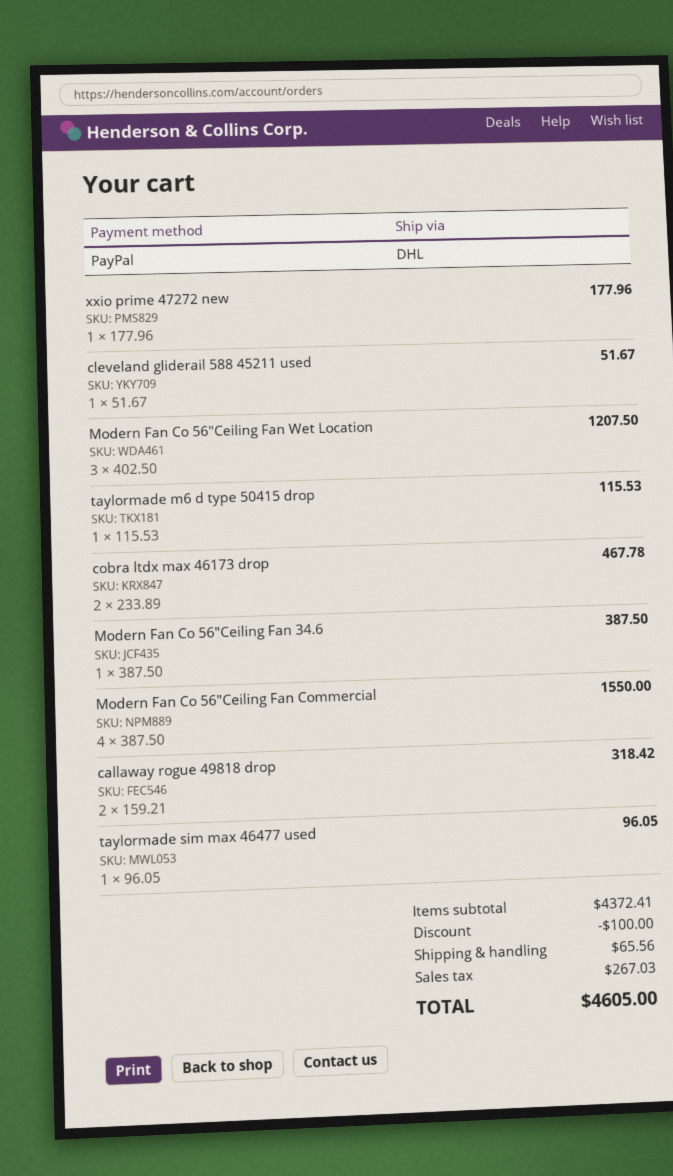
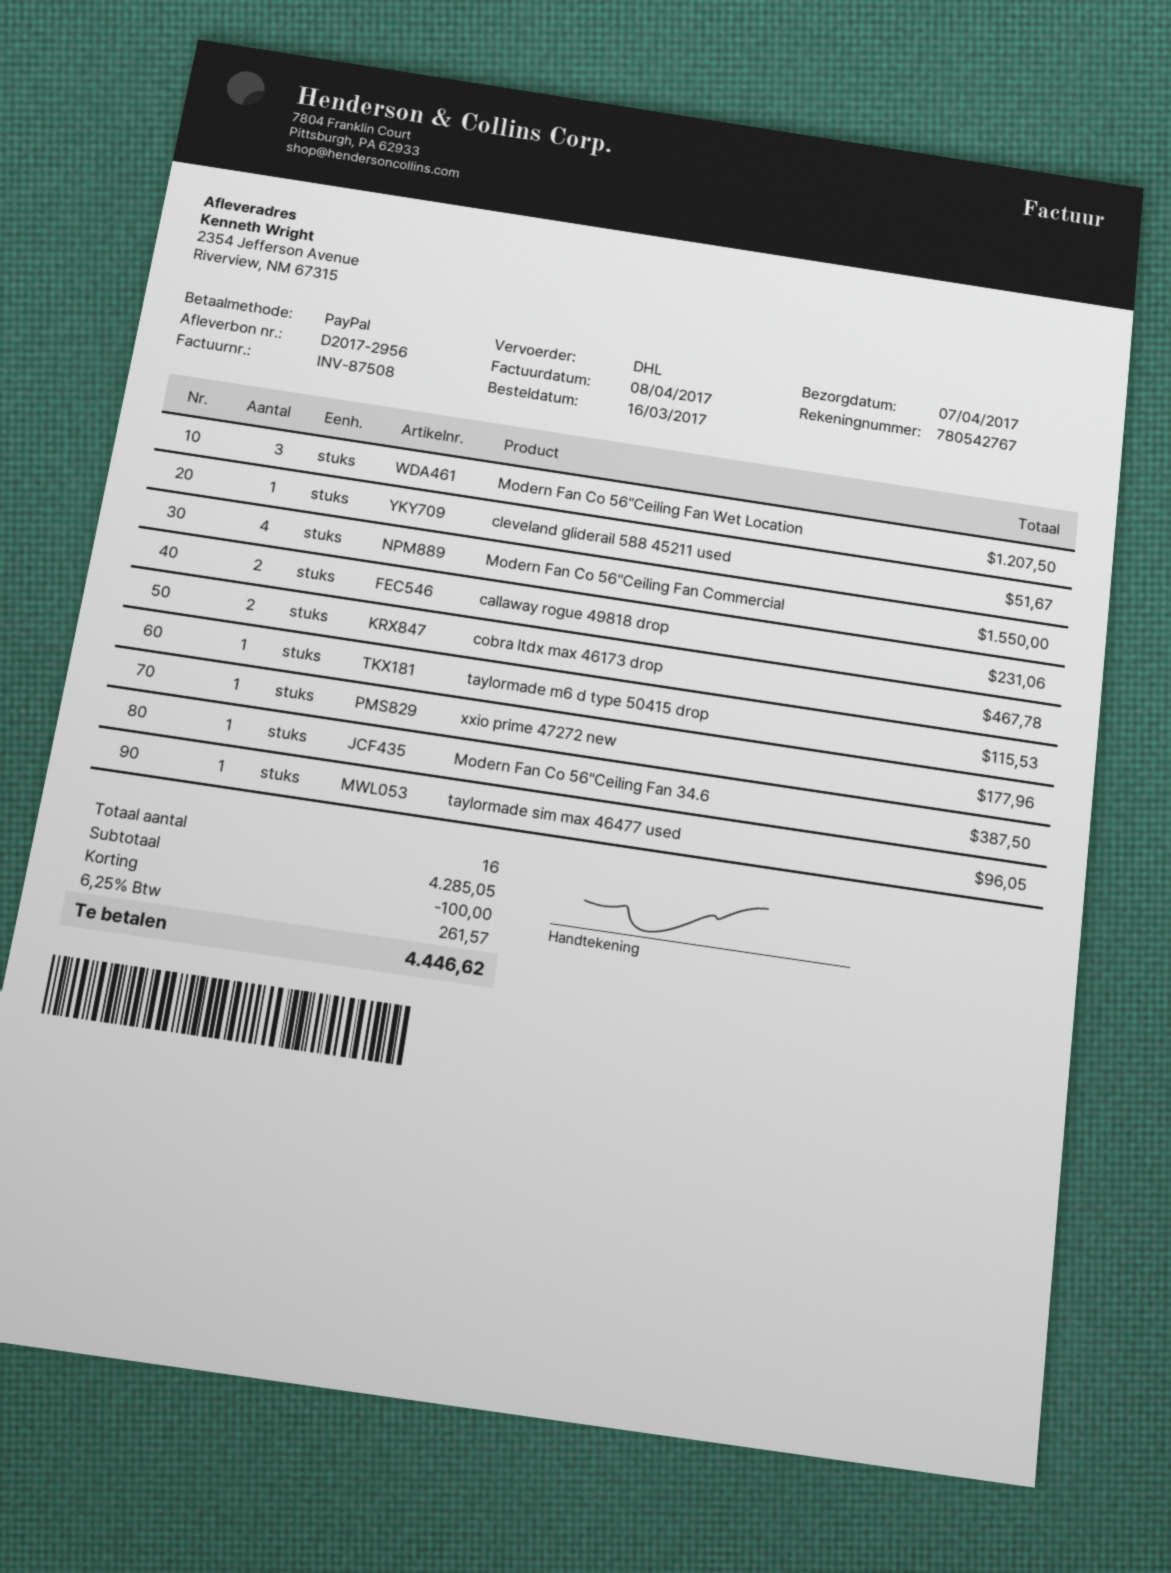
callaway rogue 49818 drop: 2 for 318.42 -> 2 for 231.06
subtotal: 4372.41 -> 4285.05
shipping: 65.56 -> none
tax: 267.03 -> 261.57
total: 4605.00 -> 4446.62

